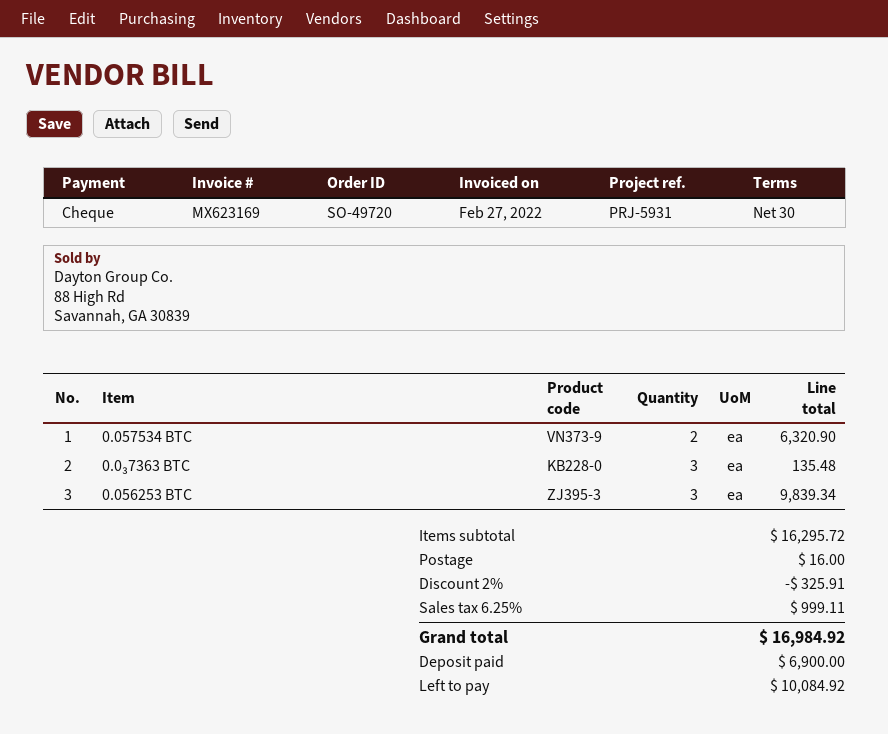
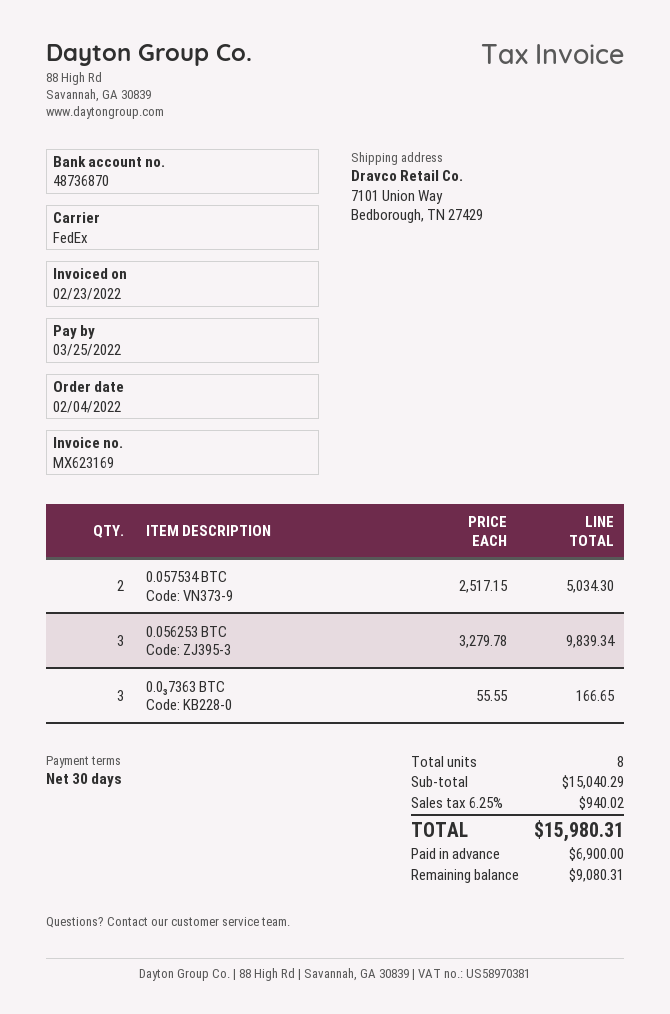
invoice date: 2022-02-27 -> 2022-02-23
0.057534 BTC: 2 for 6320.90 -> 2 for 5034.30
0.0₃7363 BTC: 3 for 135.48 -> 3 for 166.65
subtotal: 16295.72 -> 15040.29
discount: 2% = 325.91 -> none
shipping: 16.00 -> none
tax: 6.25% = 999.11 -> 6.25% = 940.02
total: 16984.92 -> 15980.31
balance: 10084.92 -> 9080.31

